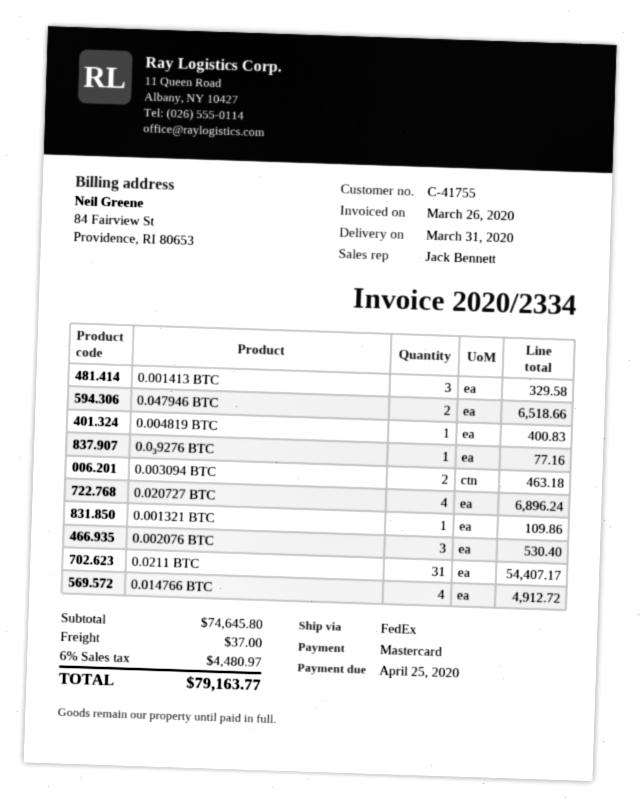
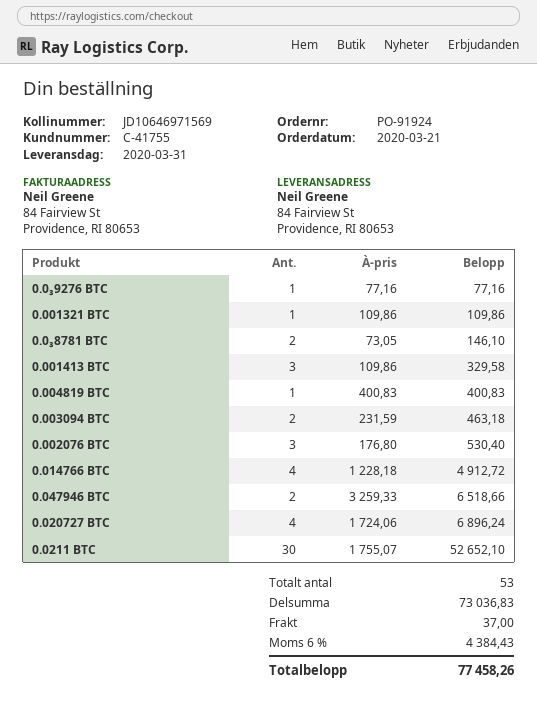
0.0211 BTC: 31 for 54407.17 -> 30 for 52652.10
0.0₃8781 BTC: none -> 2 for 146.10
subtotal: 74645.80 -> 73036.83
tax: 6% = 4480.97 -> 6% = 4384.43
total: 79163.77 -> 77458.26

